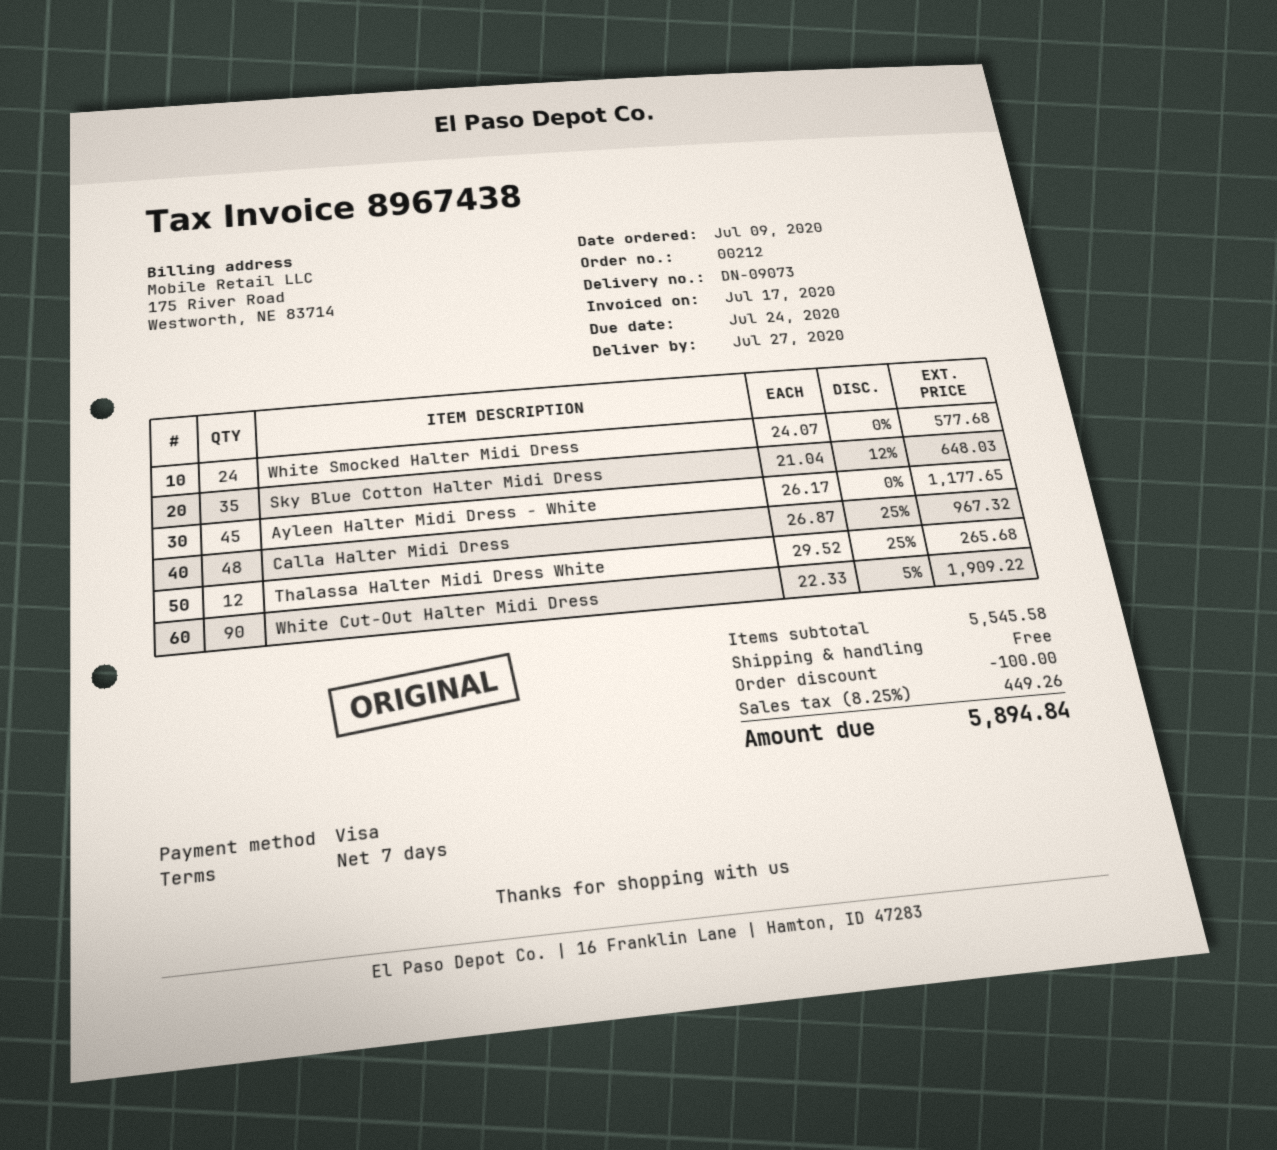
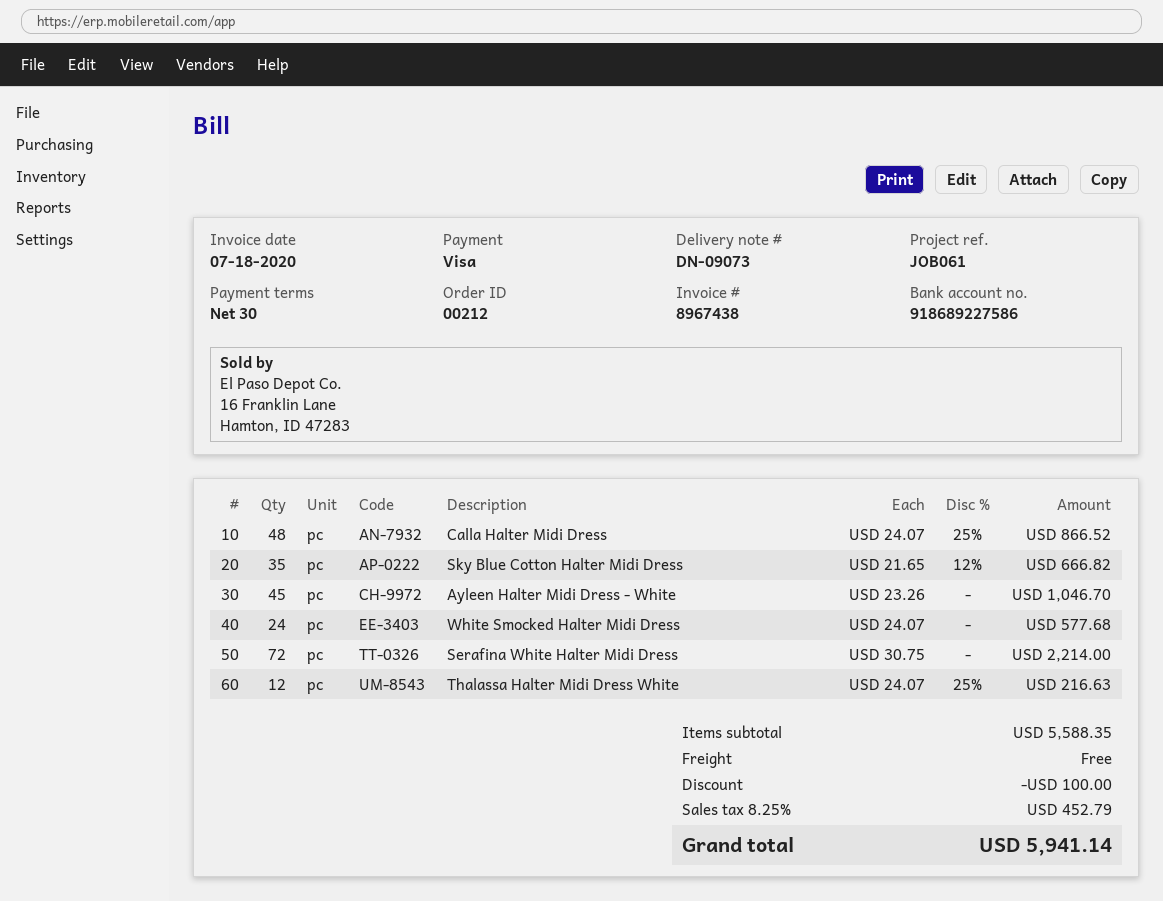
invoice date: 2020-07-17 -> 2020-07-18
payment terms: 7 days -> 30 days
Sky Blue Cotton Halter Midi Dress: 35 x 21.04 - 12% = 648.03 -> 35 x 21.65 - 12% = 666.82
Ayleen Halter Midi Dress - White: 45 x 26.17 = 1177.65 -> 45 x 23.26 = 1046.70
Calla Halter Midi Dress: 48 x 26.87 - 25% = 967.32 -> 48 x 24.07 - 25% = 866.52
Thalassa Halter Midi Dress White: 12 x 29.52 - 25% = 265.68 -> 12 x 24.07 - 25% = 216.63
White Cut-Out Halter Midi Dress: 90 x 22.33 - 5% = 1909.22 -> none
Serafina White Halter Midi Dress: none -> 72 x 30.75 = 2214.00
subtotal: 5545.58 -> 5588.35
tax: 8.25% = 449.26 -> 8.25% = 452.79
total: 5894.84 -> 5941.14

